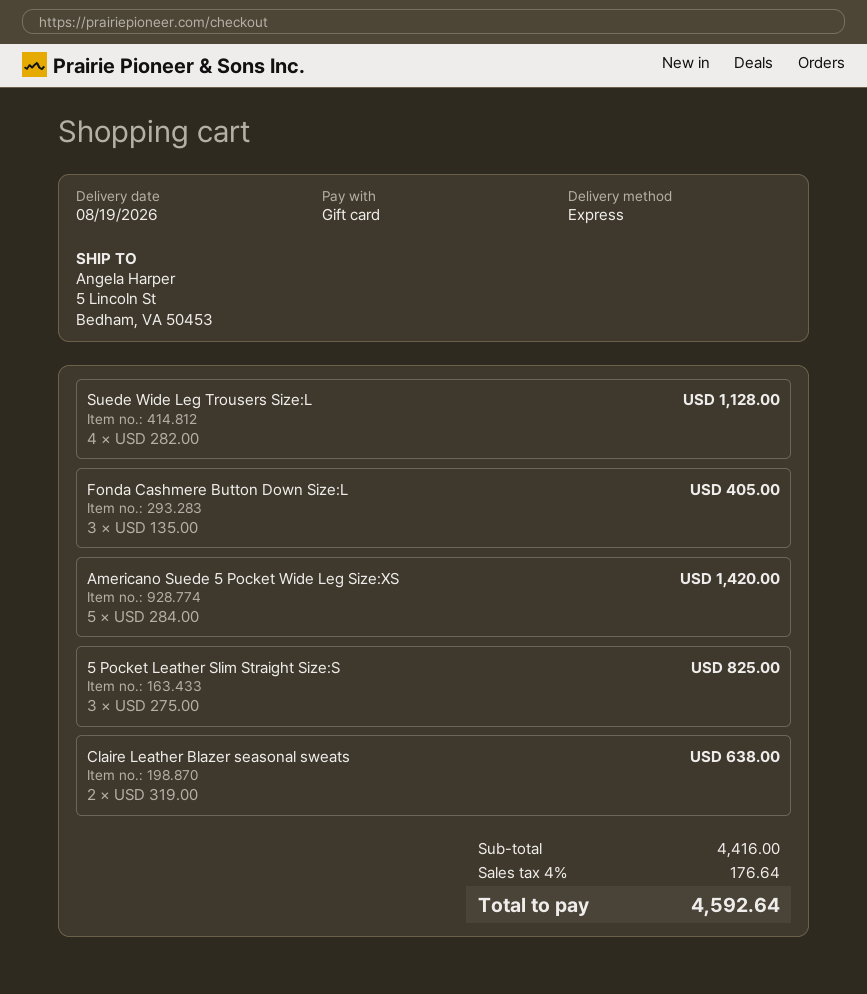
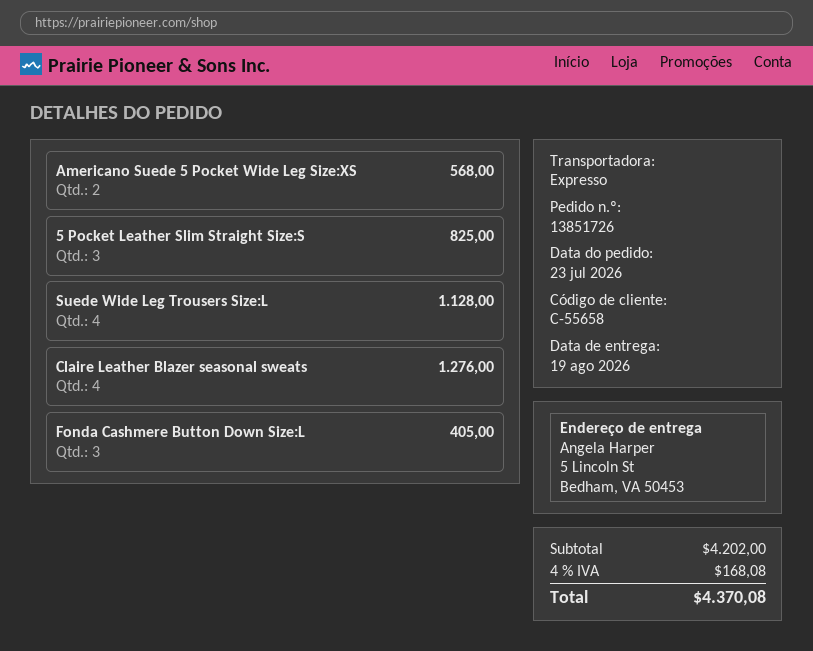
Americano Suede 5 Pocket Wide Leg Size:XS: 5 for 1420.00 -> 2 for 568.00
Claire Leather Blazer seasonal sweats: 2 for 638.00 -> 4 for 1276.00
subtotal: 4416.00 -> 4202.00
tax: 4% = 176.64 -> 4% = 168.08
total: 4592.64 -> 4370.08

